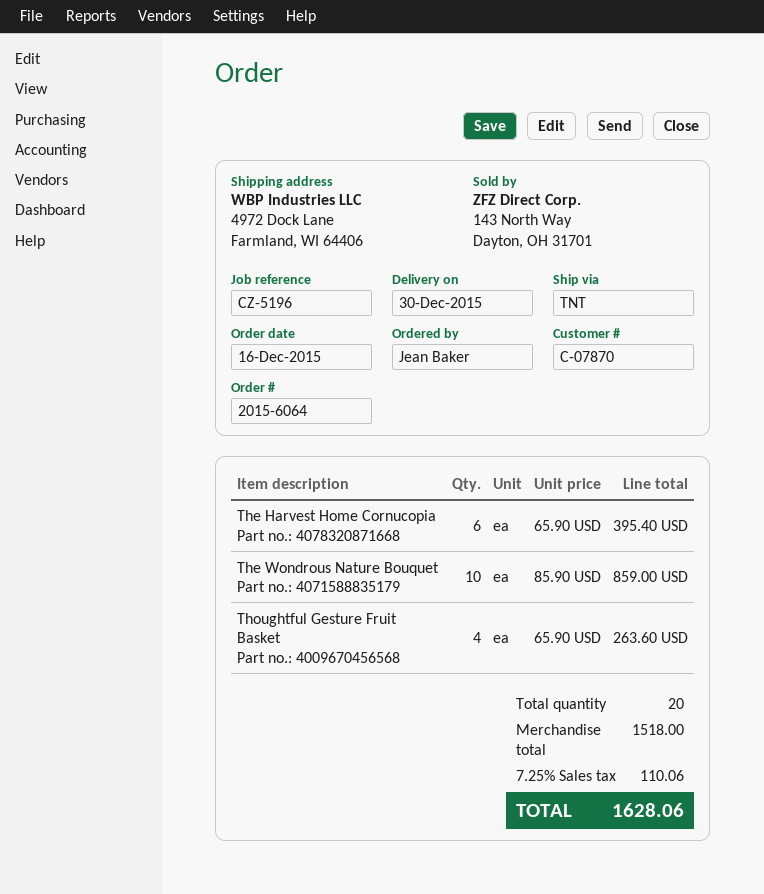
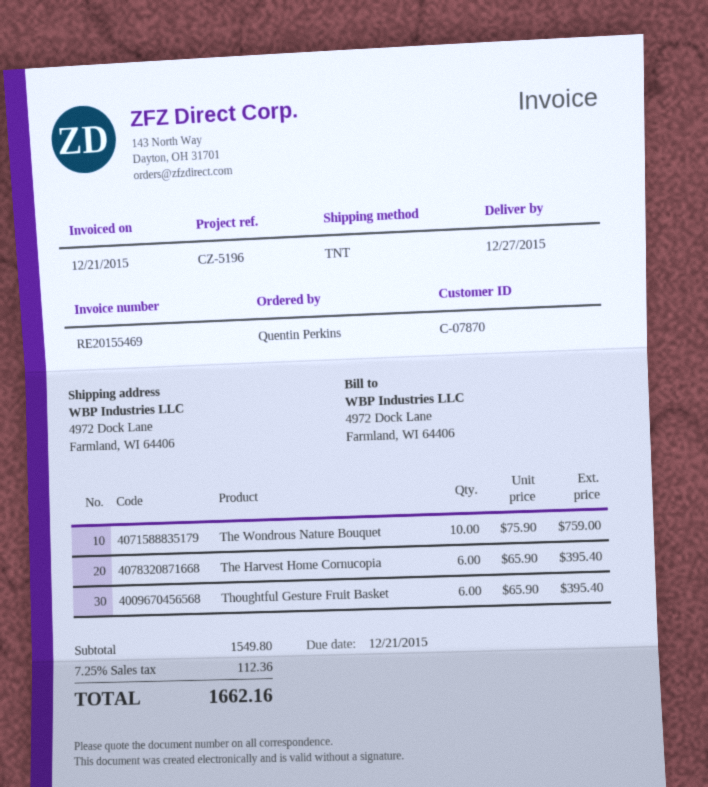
delivery date: 2015-12-30 -> 2015-12-27
ordered by: Jean Baker -> Quentin Perkins
The Wondrous Nature Bouquet: 10 x 85.90 = 859.00 -> 10 x 75.90 = 759.00
Thoughtful Gesture Fruit Basket: 4 x 65.90 = 263.60 -> 6 x 65.90 = 395.40
subtotal: 1518.00 -> 1549.80
tax: 7.25% = 110.06 -> 7.25% = 112.36
total: 1628.06 -> 1662.16

